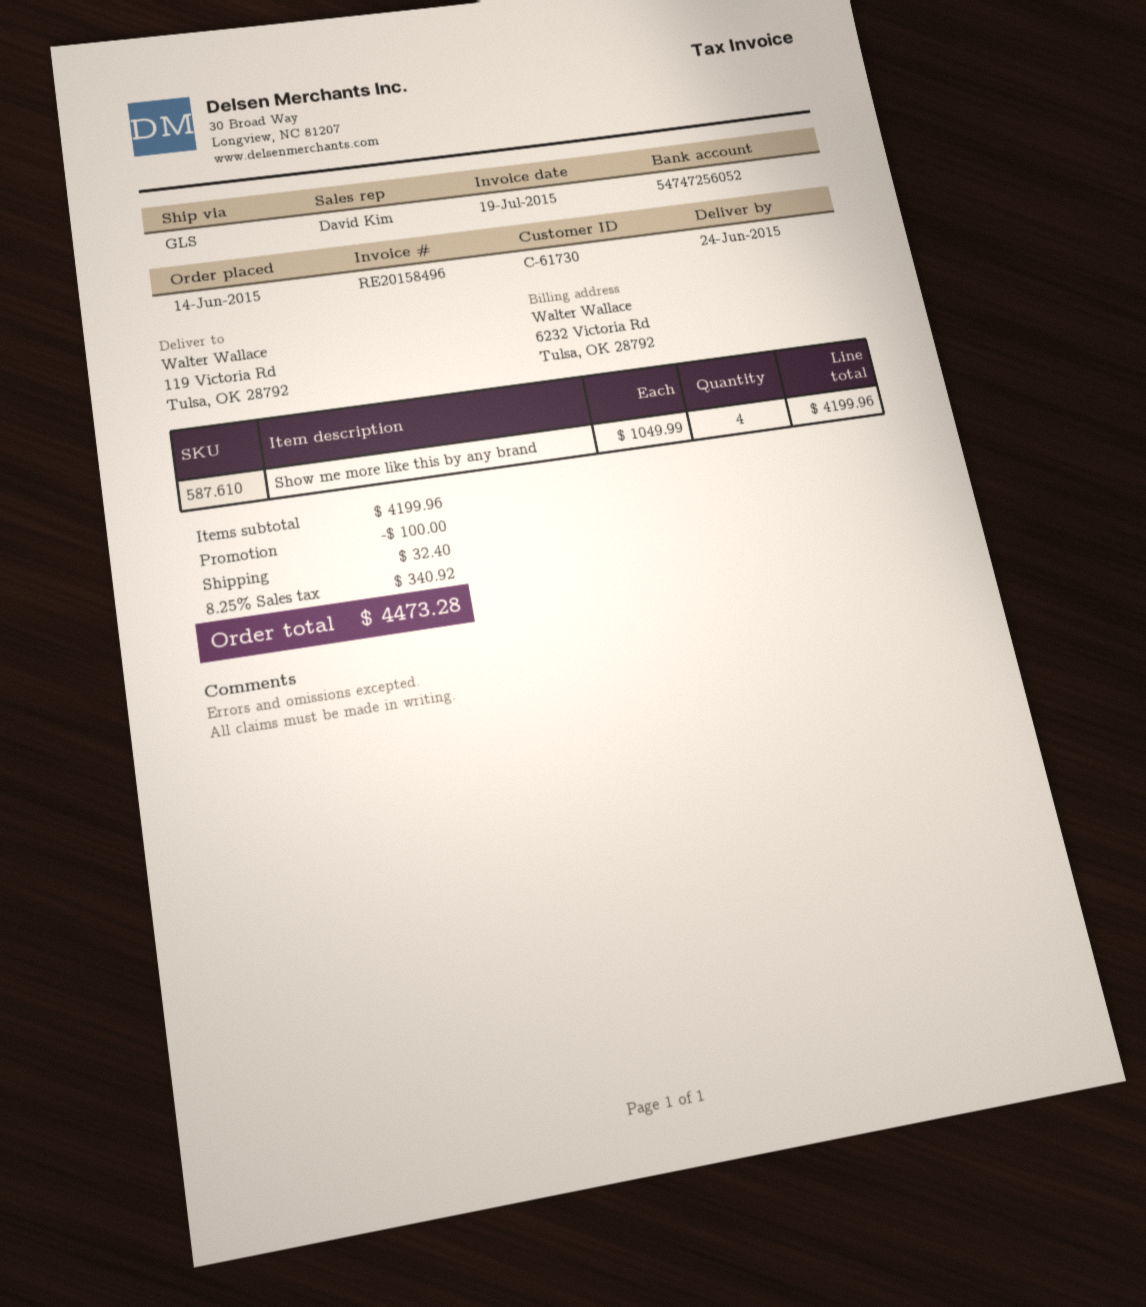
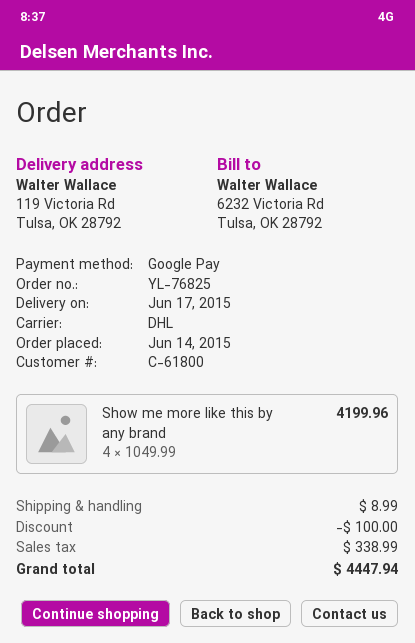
delivery date: 2015-06-24 -> 2015-06-17
customer number: C-61730 -> C-61800
shipping method: GLS -> DHL
shipping: 32.40 -> 8.99
tax: 340.92 -> 338.99
total: 4473.28 -> 4447.94

